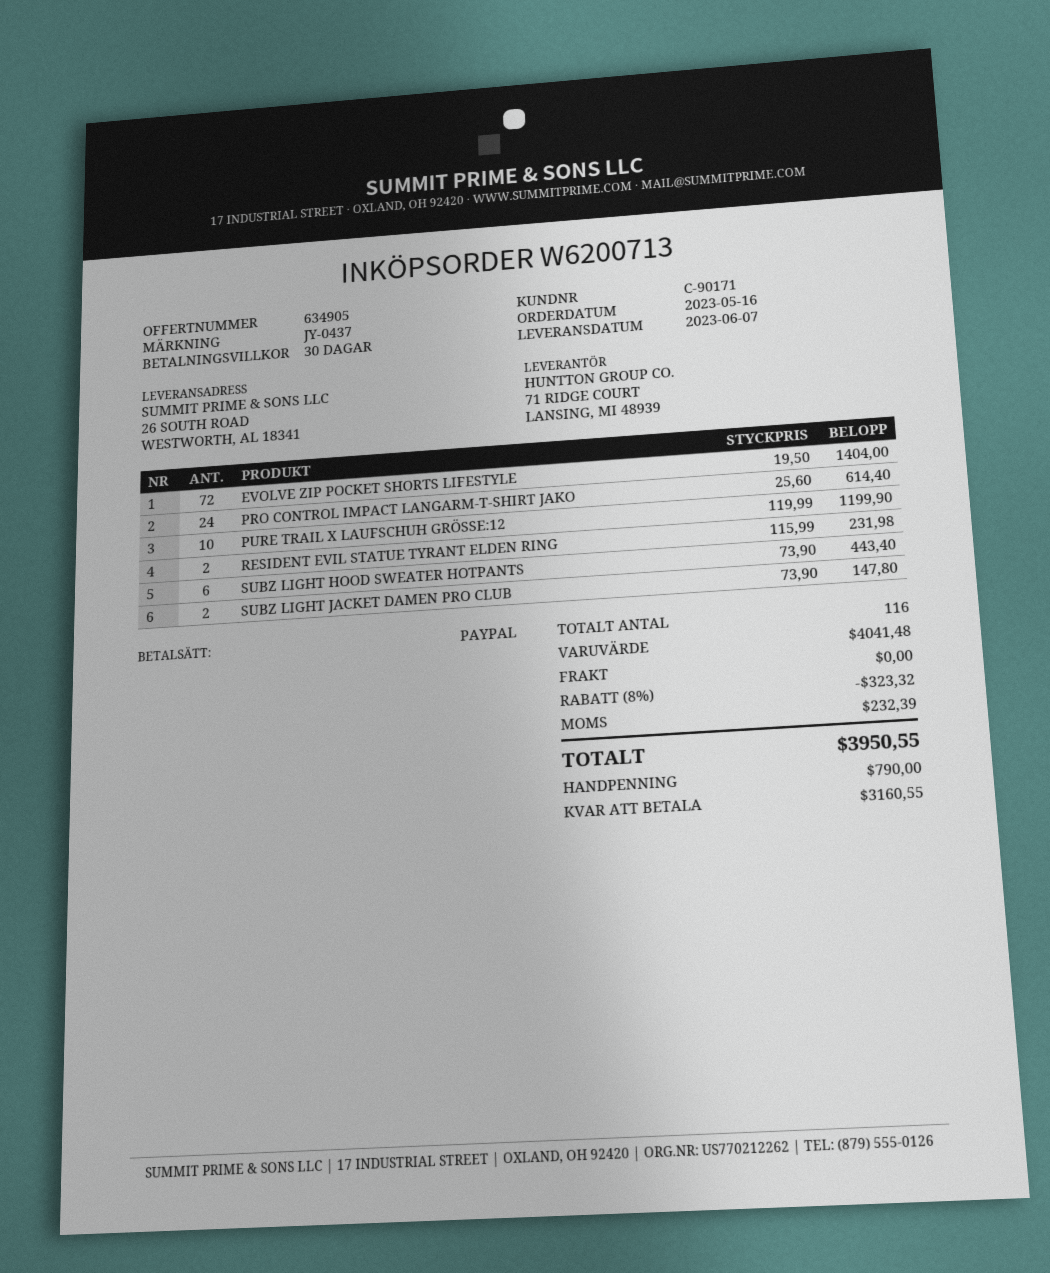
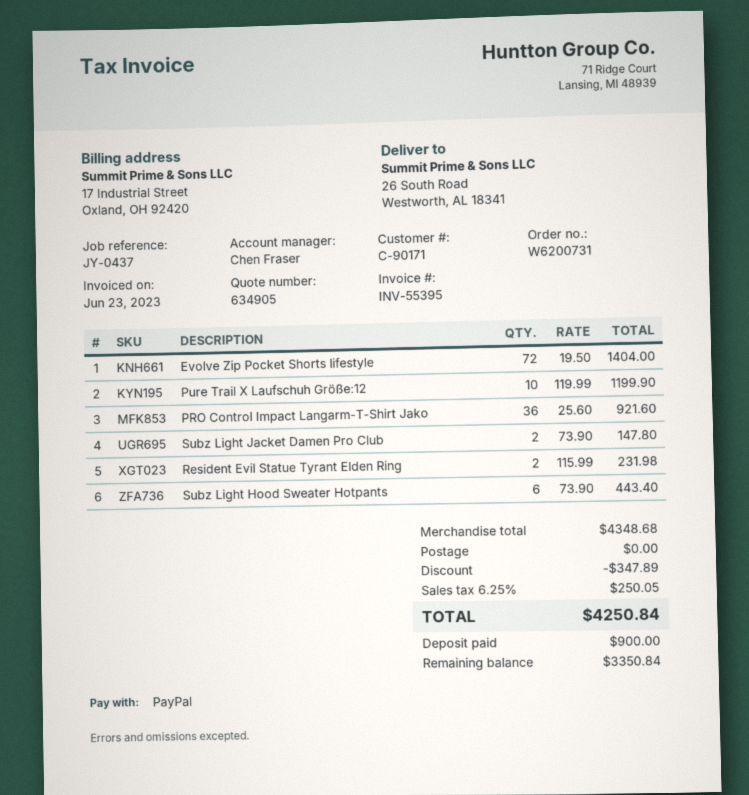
order number: W6200713 -> W6200731
PRO CONTROL IMPACT LANGARM-T-SHIRT JAKO: 24 x 25.60 = 614.40 -> 36 x 25.60 = 921.60
subtotal: 4041.48 -> 4348.68
discount: 323.32 -> 347.89
tax: 232.39 -> 250.05
total: 3950.55 -> 4250.84
deposit: 790.00 -> 900.00
balance: 3160.55 -> 3350.84

